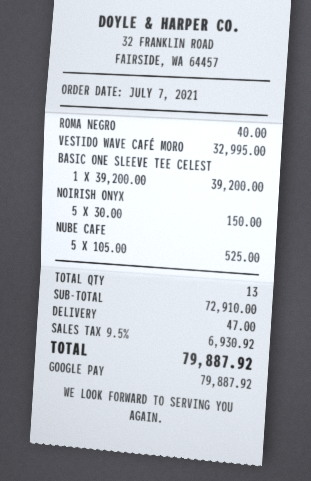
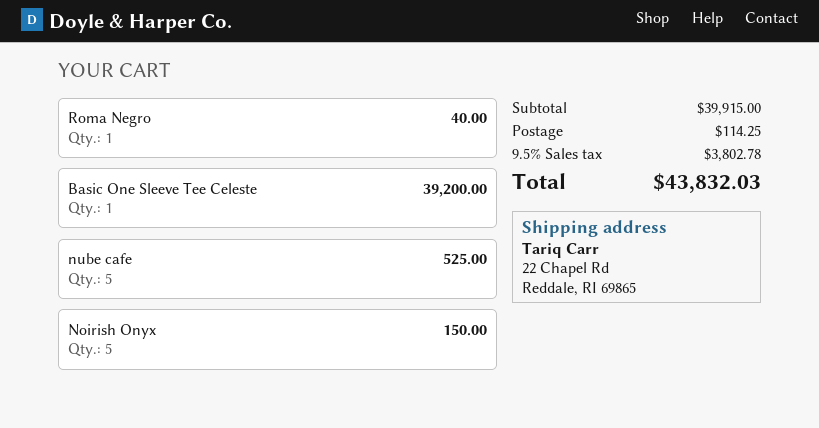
VESTIDO WAVE CAFÉ MORO: 1 for 32995.00 -> none
subtotal: 72910.00 -> 39915.00
shipping: 47.00 -> 114.25
tax: 9.5% = 6930.92 -> 9.5% = 3802.78
total: 79887.92 -> 43832.03

